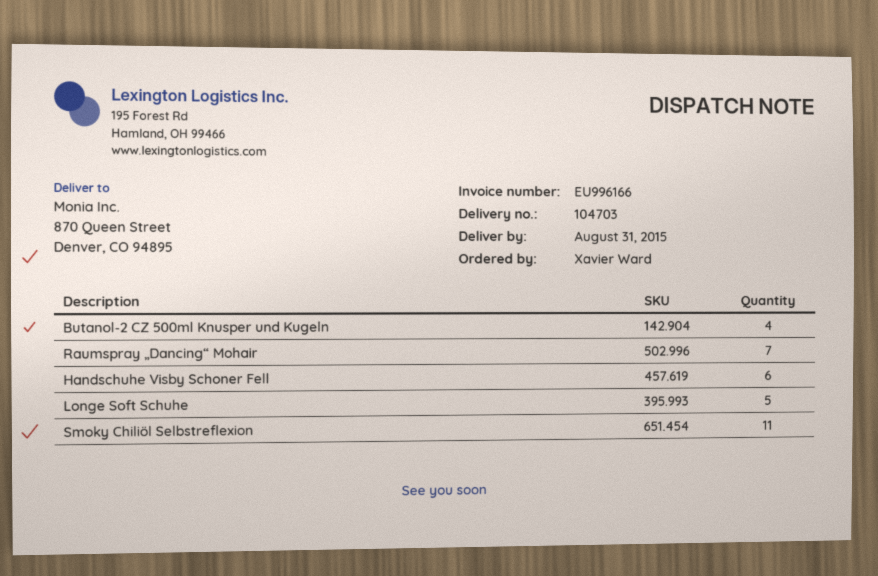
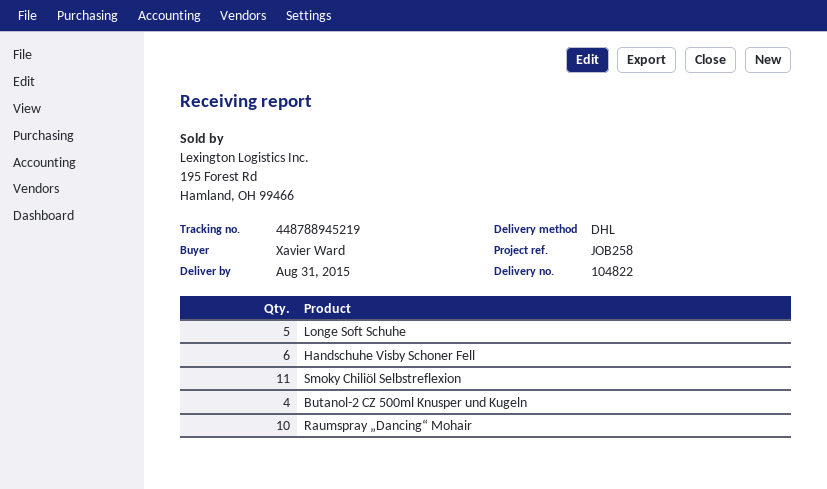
delivery note number: 104703 -> 104822
Raumspray „Dancing“ Mohair: 7 -> 10

